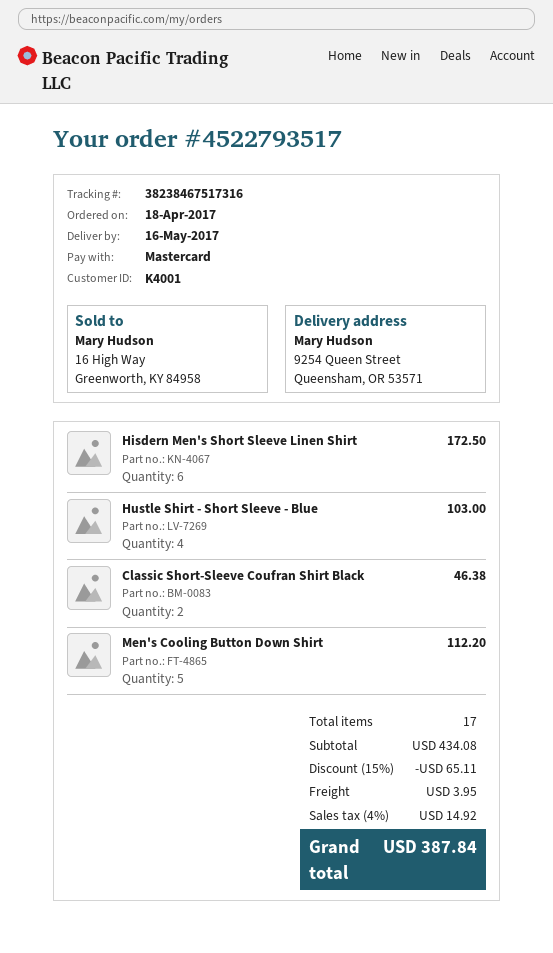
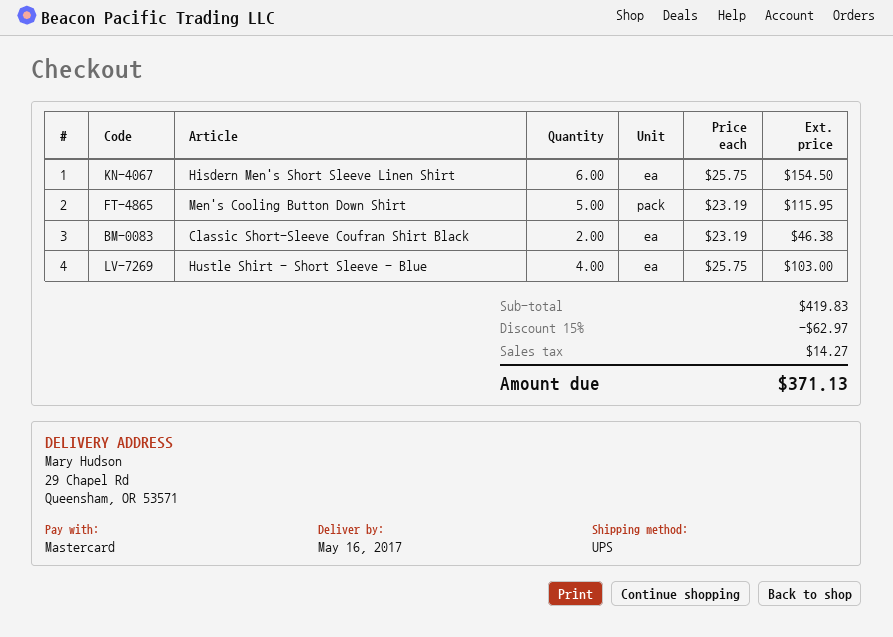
ship to: 9254 Queen Street, Queensham, OR 53571 -> 29 Chapel Rd, Queensham, OR 53571
Hisdern Men's Short Sleeve Linen Shirt: 6 for 172.50 -> 6 for 154.50
Men's Cooling Button Down Shirt: 5 for 112.20 -> 5 for 115.95
subtotal: 434.08 -> 419.83
discount: 15% = 65.11 -> 15% = 62.97
shipping: 3.95 -> none
tax: 14.92 -> 14.27
total: 387.84 -> 371.13

